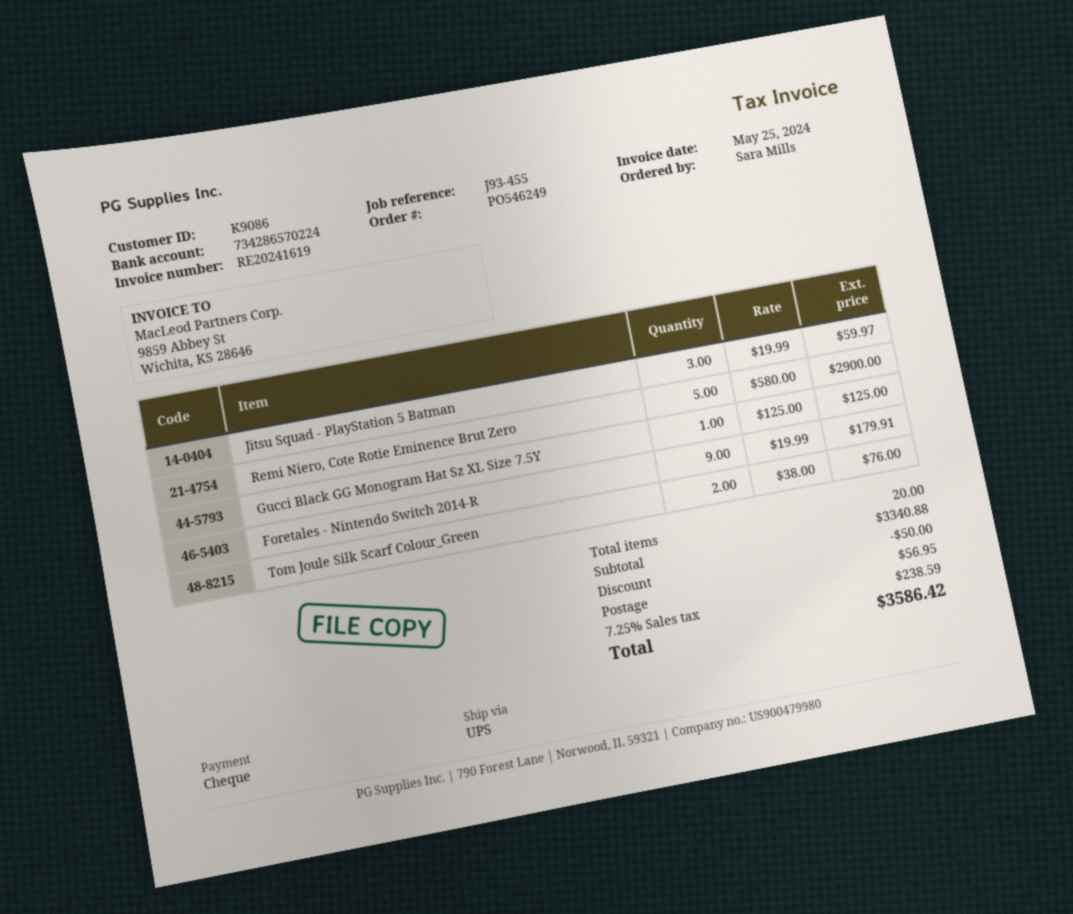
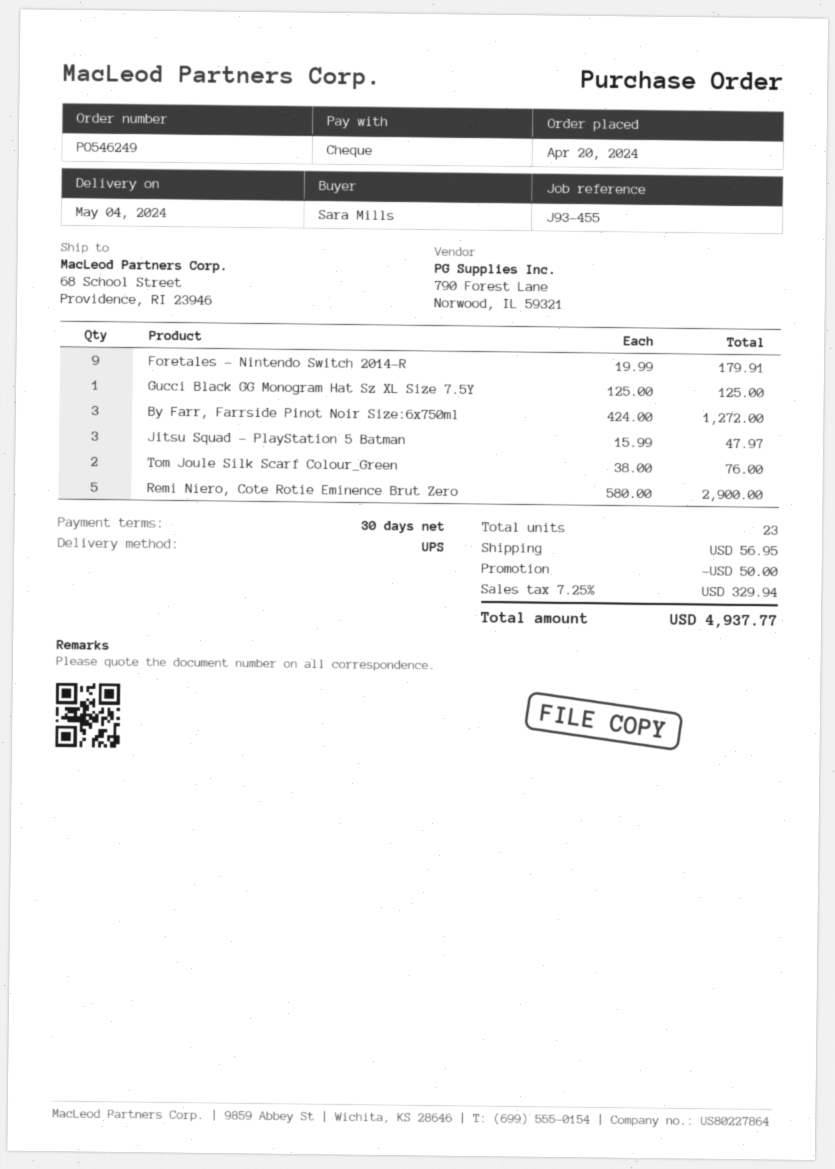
Jitsu Squad - PlayStation 5 Batman: 3 x 19.99 = 59.97 -> 3 x 15.99 = 47.97
By Farr, Farrside Pinot Noir Size:6x750ml: none -> 3 x 424.00 = 1272.00
total quantity: 20 -> 23
tax: 7.25% = 238.59 -> 7.25% = 329.94
total: 3586.42 -> 4937.77

